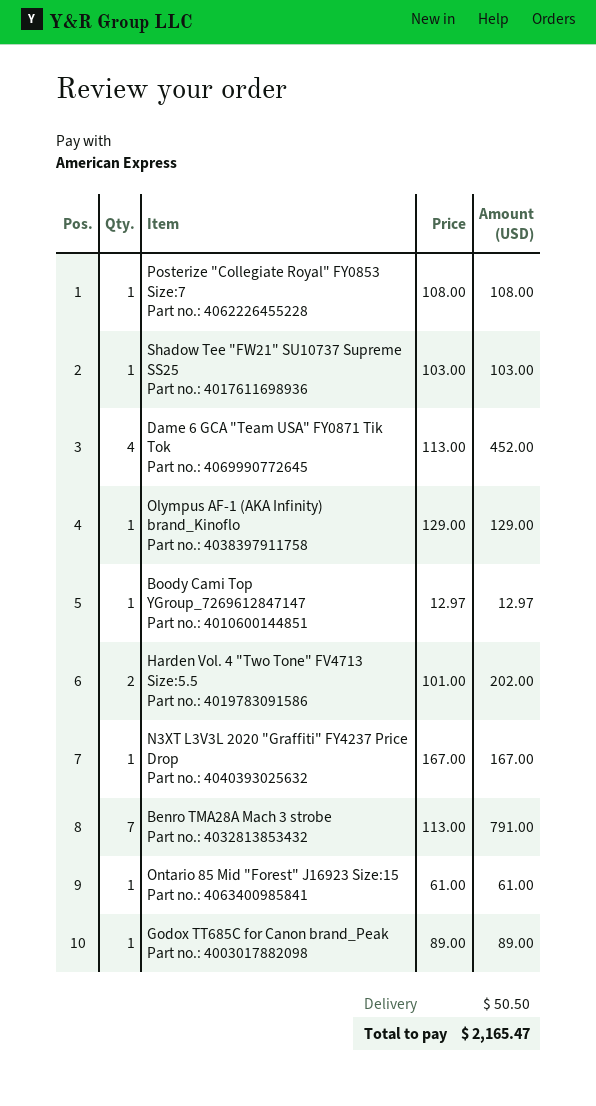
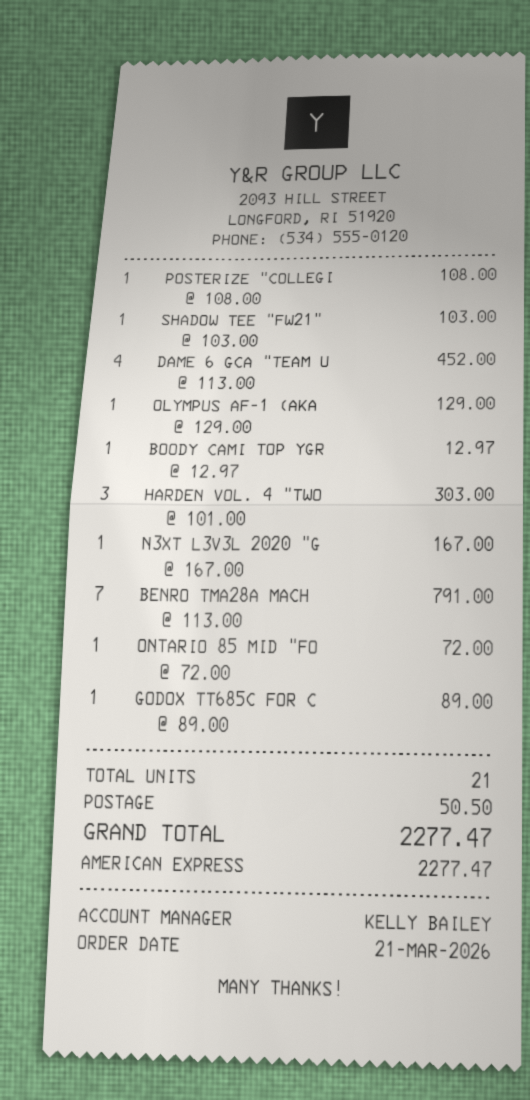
Harden Vol. 4 "Two Tone" FV4713 Size:5.5: 2 x 101.00 = 202.00 -> 3 x 101.00 = 303.00
Ontario 85 Mid "Forest" J16923 Size:15: 1 x 61.00 = 61.00 -> 1 x 72.00 = 72.00
total: 2165.47 -> 2277.47

